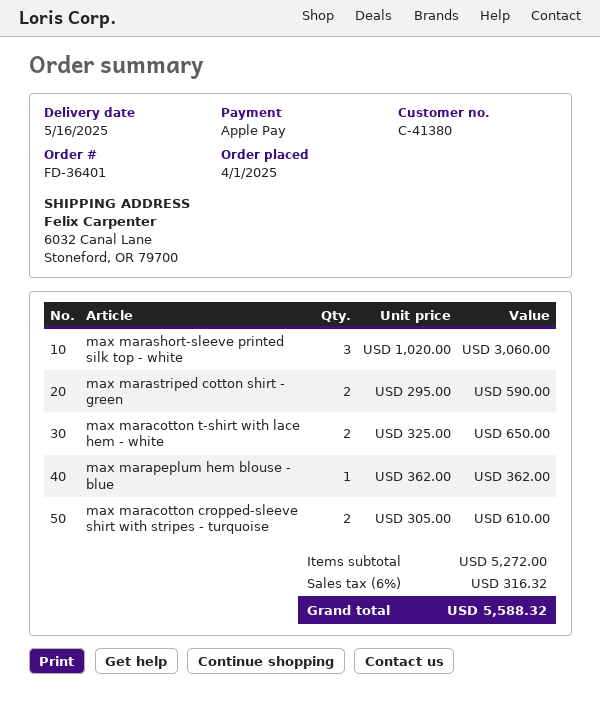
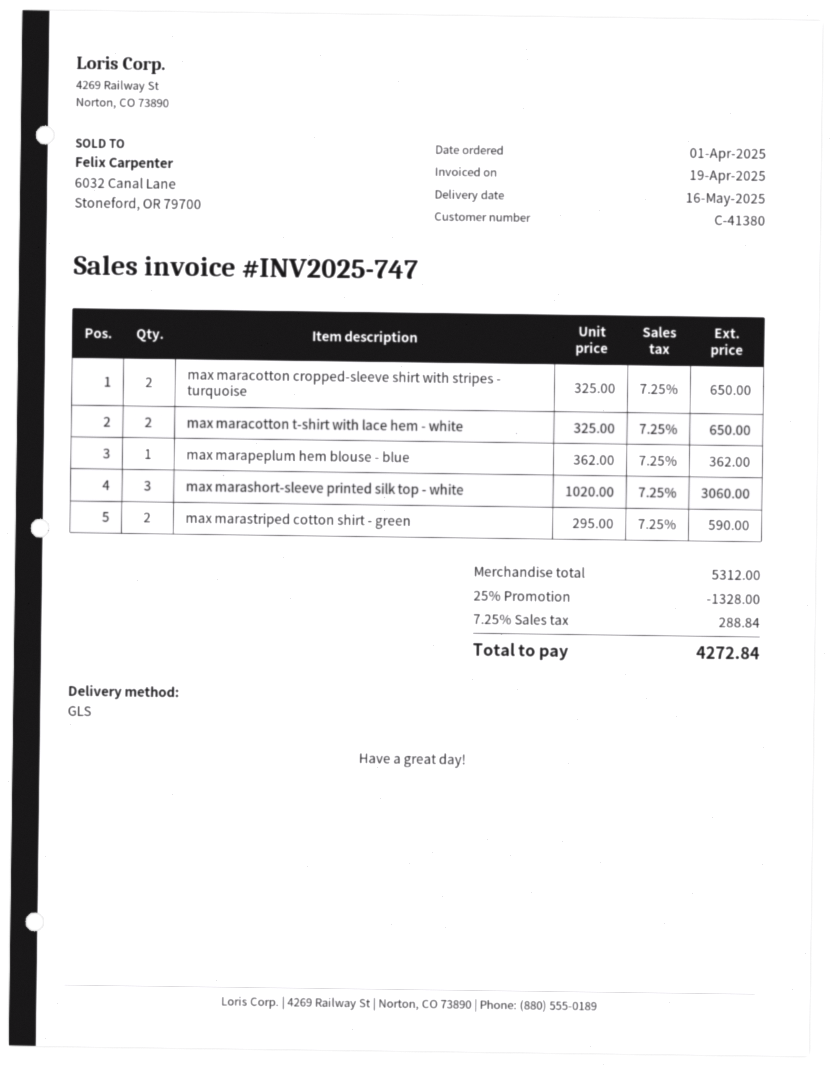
max maracotton cropped-sleeve shirt with stripes - turquoise: 2 x 305.00 = 610.00 -> 2 x 325.00 = 650.00
subtotal: 5272.00 -> 5312.00
discount: none -> 25% = 1328.00
tax: 6% = 316.32 -> 7.25% = 288.84
total: 5588.32 -> 4272.84

